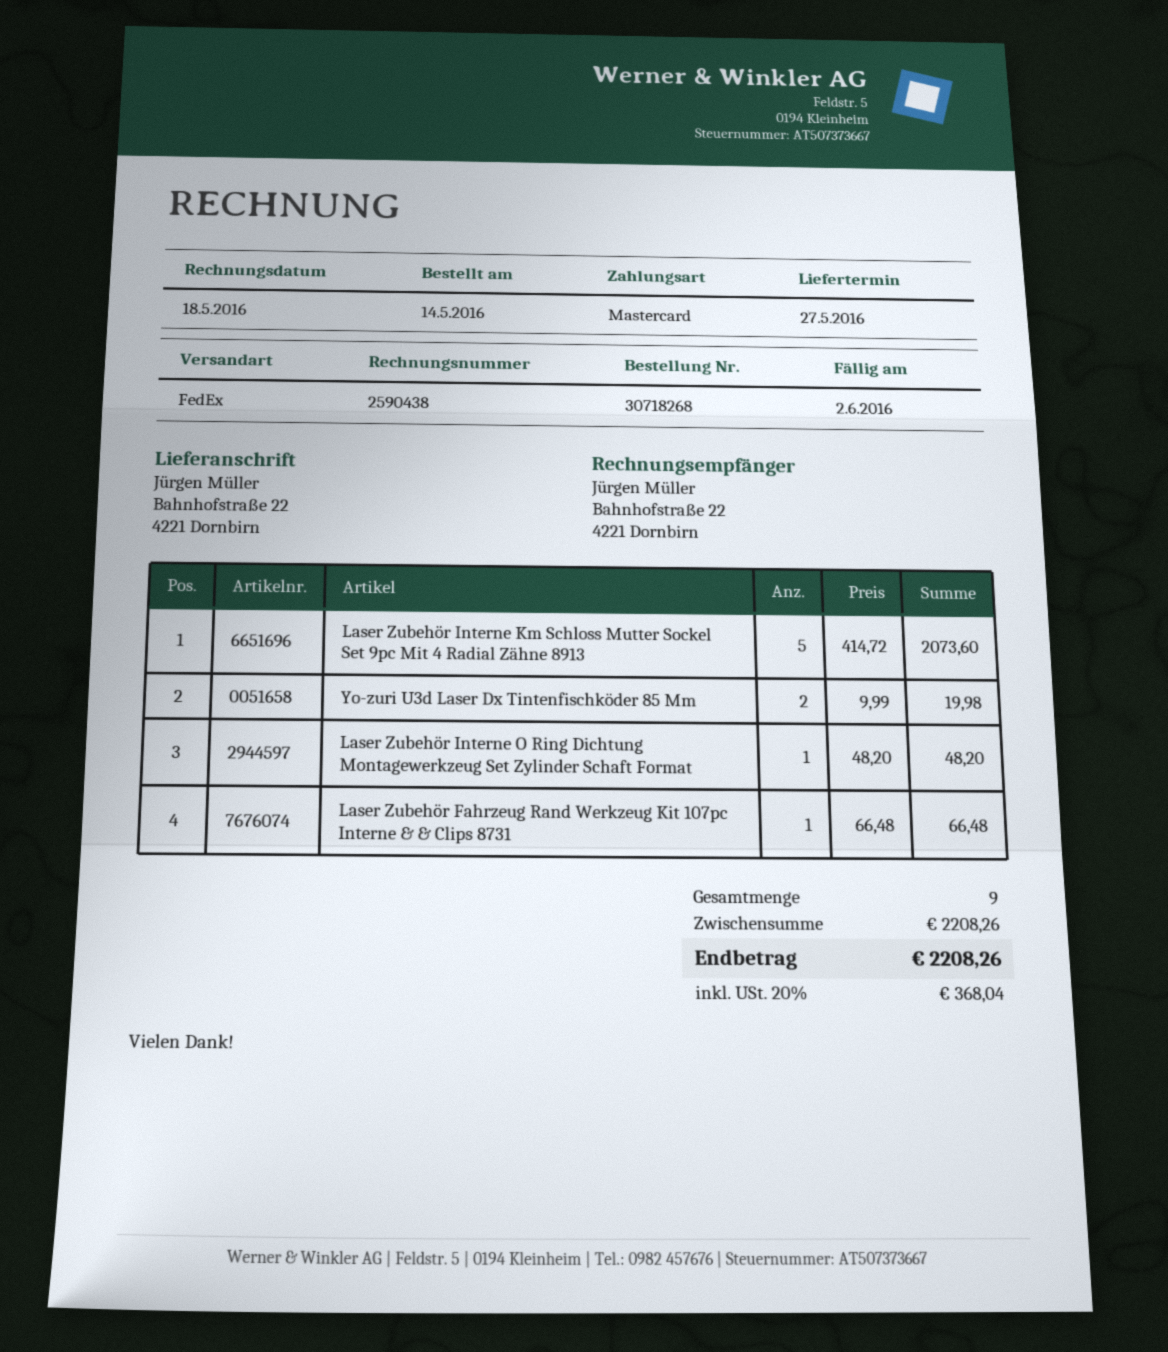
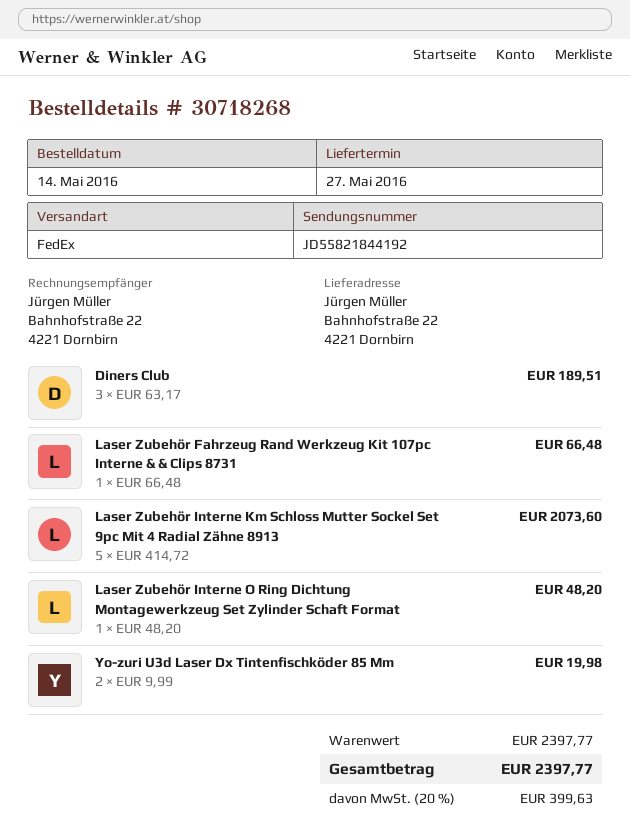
Diners Club: none -> 3 x 63.17 = 189.51
subtotal: 2208.26 -> 2397.77
tax: 20% = 368.04 -> 20% = 399.63
total: 2208.26 -> 2397.77

